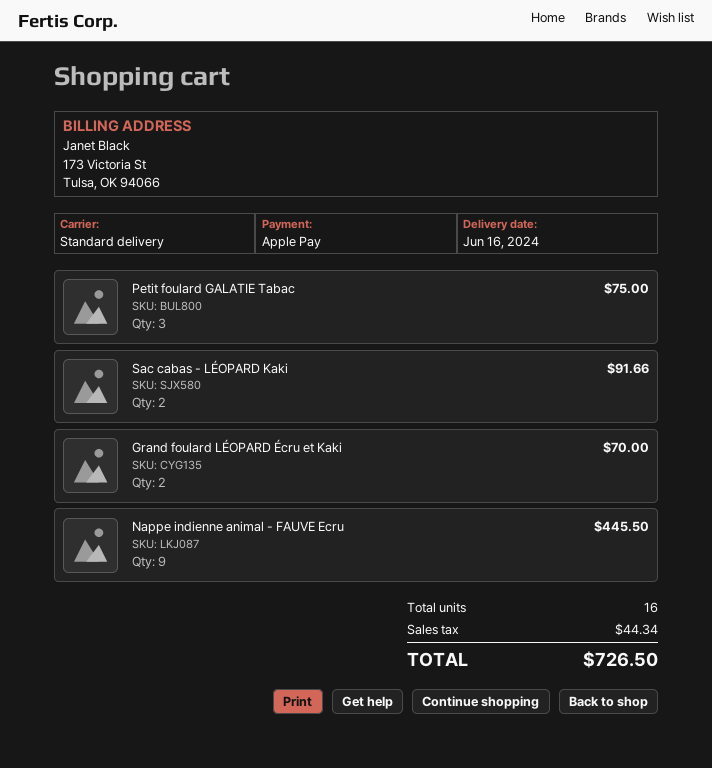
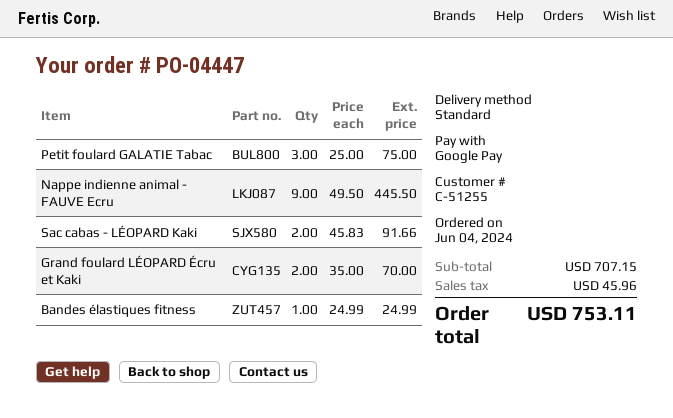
payment method: Apple Pay -> Google Pay
Bandes élastiques fitness: none -> 1 for 24.99
tax: 44.34 -> 45.96
total: 726.50 -> 753.11

